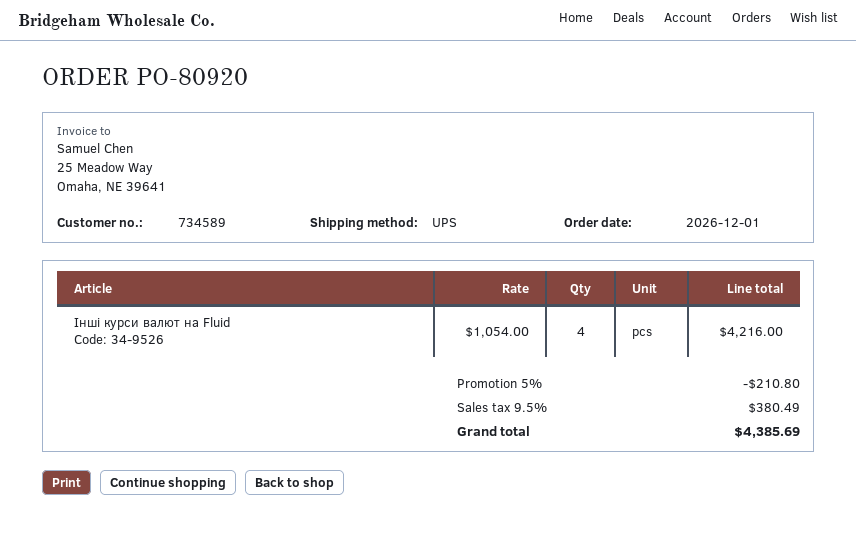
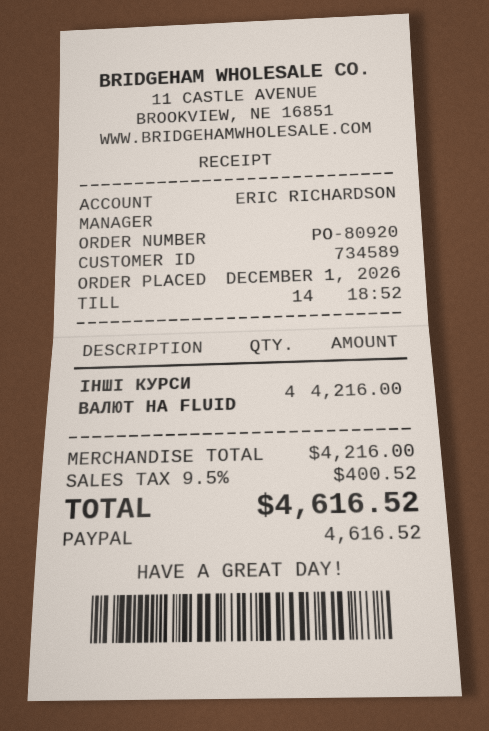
discount: 5% = 210.80 -> none
tax: 9.5% = 380.49 -> 9.5% = 400.52
total: 4385.69 -> 4616.52

